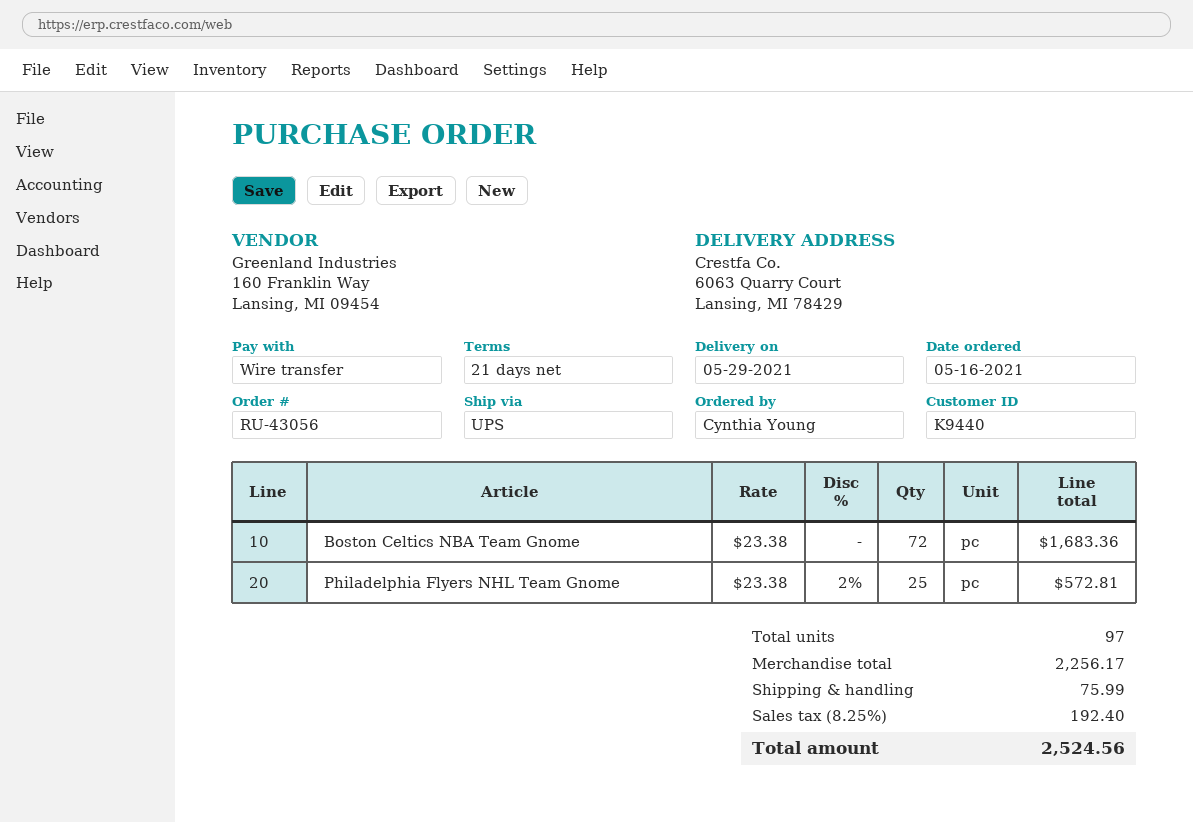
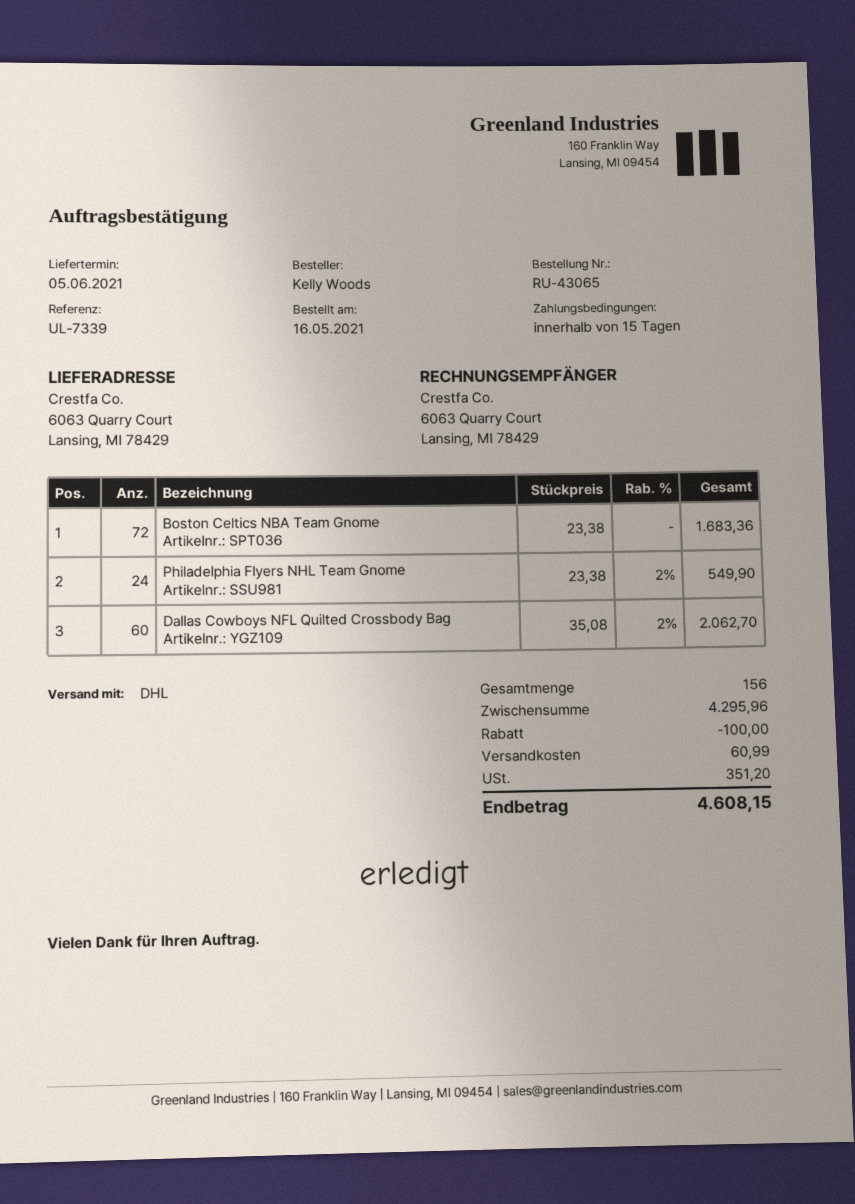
order number: RU-43056 -> RU-43065
delivery date: 2021-05-29 -> 2021-06-05
payment terms: 21 days -> 15 days
ordered by: Cynthia Young -> Kelly Woods
shipping method: UPS -> DHL
Philadelphia Flyers NHL Team Gnome: 25 x 23.38 - 2% = 572.81 -> 24 x 23.38 - 2% = 549.90
Dallas Cowboys NFL Quilted Crossbody Bag: none -> 60 x 35.08 - 2% = 2062.70
total quantity: 97 -> 156
subtotal: 2256.17 -> 4295.96
discount: none -> 100.00
shipping: 75.99 -> 60.99
tax: 192.40 -> 351.20
total: 2524.56 -> 4608.15

